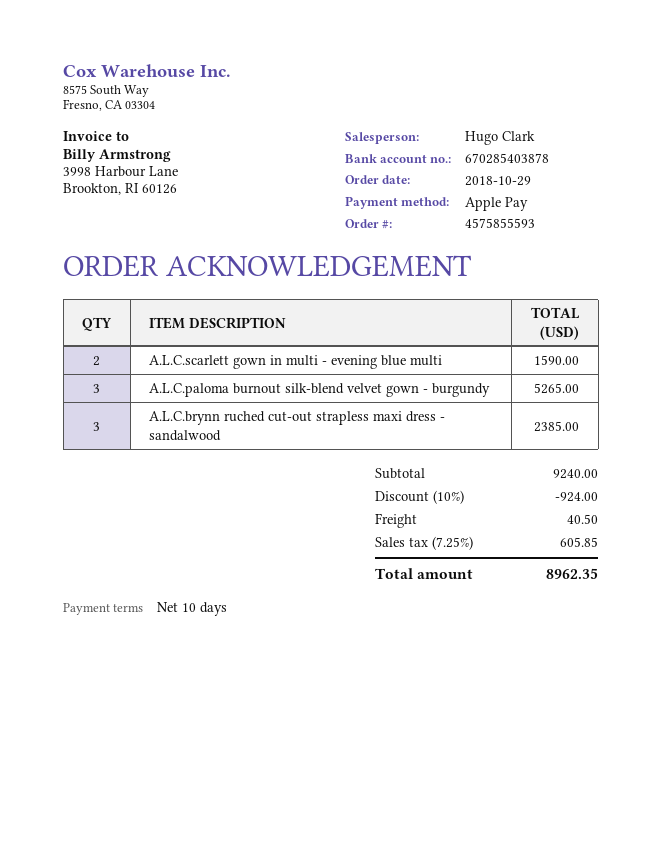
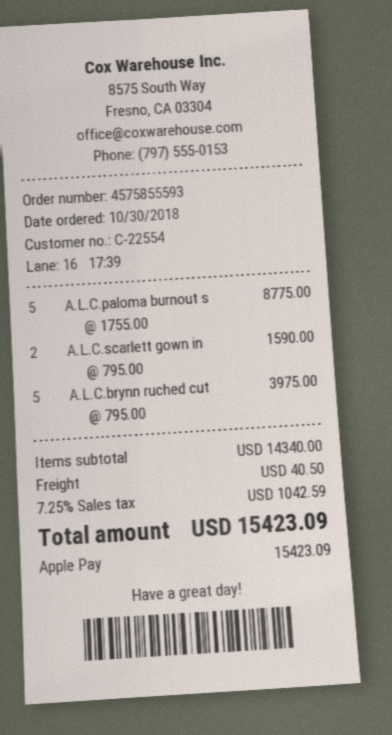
order date: 2018-10-29 -> 2018-10-30
A.L.C.paloma burnout silk-blend velvet gown - burgundy: 3 for 5265.00 -> 5 for 8775.00
A.L.C.brynn ruched cut-out strapless maxi dress - sandalwood: 3 for 2385.00 -> 5 for 3975.00
subtotal: 9240.00 -> 14340.00
discount: 10% = 924.00 -> none
tax: 7.25% = 605.85 -> 7.25% = 1042.59
total: 8962.35 -> 15423.09

